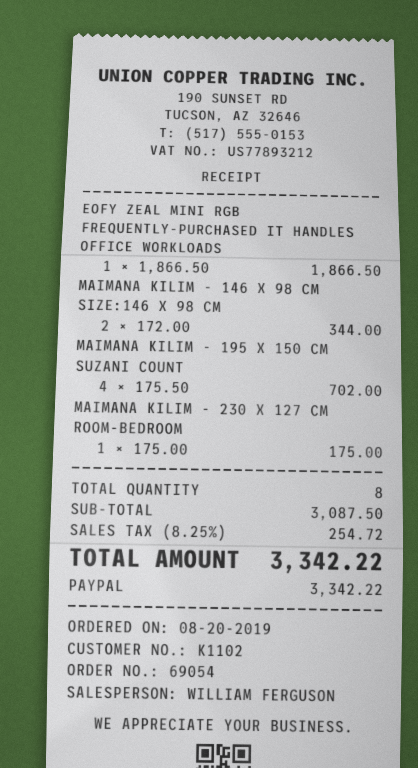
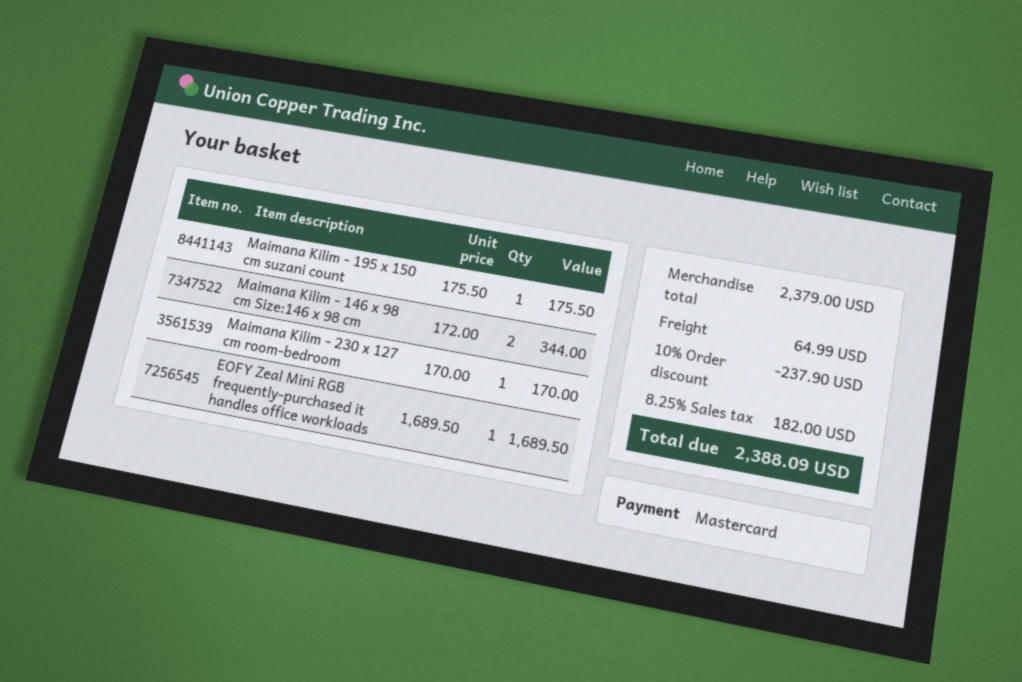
payment method: PayPal -> Mastercard
EOFY ZEAL MINI RGB FREQUENTLY-PURCHASED IT HANDLES OFFICE WORKLOADS: 1 x 1866.50 = 1866.50 -> 1 x 1689.50 = 1689.50
MAIMANA KILIM - 195 X 150 CM SUZANI COUNT: 4 x 175.50 = 702.00 -> 1 x 175.50 = 175.50
MAIMANA KILIM - 230 X 127 CM ROOM-BEDROOM: 1 x 175.00 = 175.00 -> 1 x 170.00 = 170.00
subtotal: 3087.50 -> 2379.00
discount: none -> 10% = 237.90
shipping: none -> 64.99
tax: 8.25% = 254.72 -> 8.25% = 182.00
total: 3342.22 -> 2388.09

